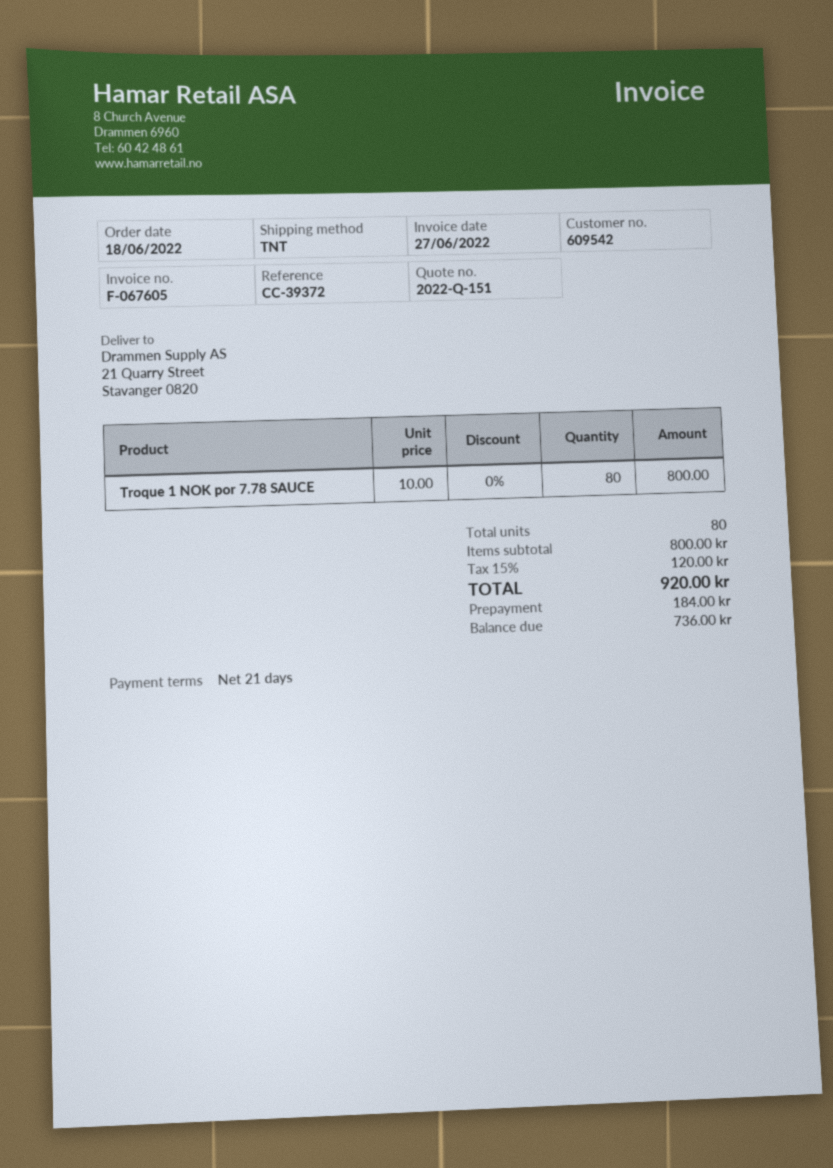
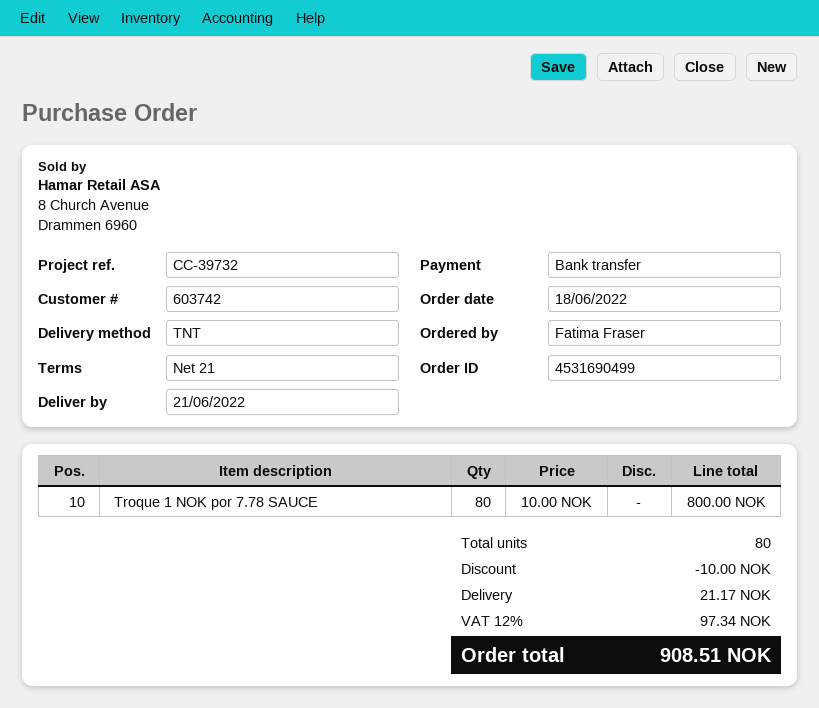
customer number: 609542 -> 603742
reference: CC-39372 -> CC-39732
discount: none -> 10.00
shipping: none -> 21.17
tax: 15% = 120.00 -> 12% = 97.34
total: 920.00 -> 908.51

